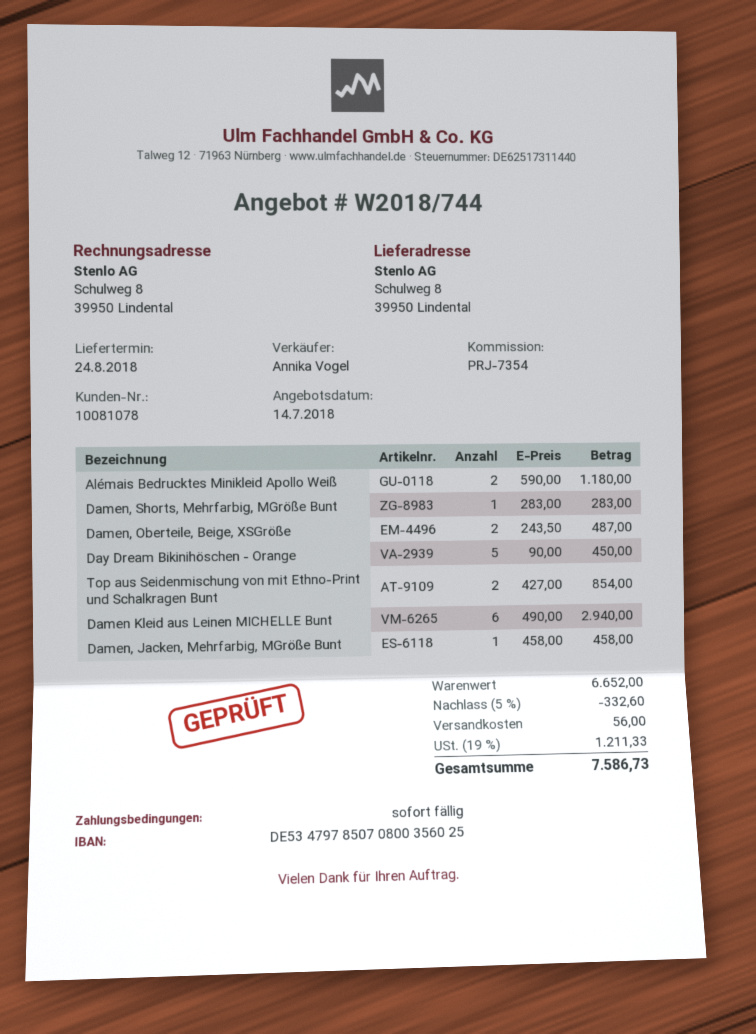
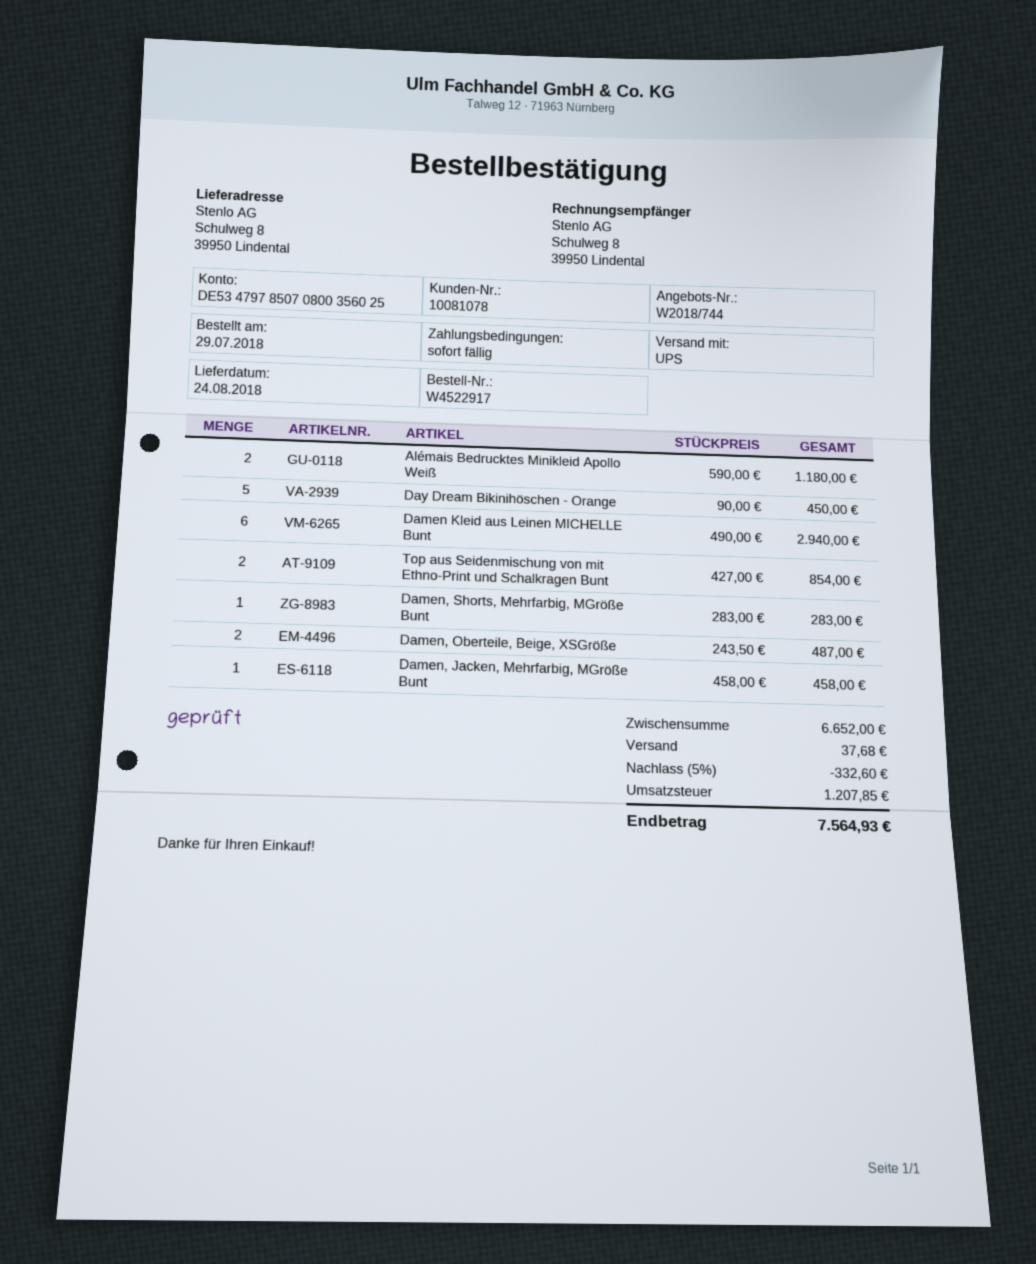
shipping: 56.00 -> 37.68
tax: 1211.33 -> 1207.85
total: 7586.73 -> 7564.93

